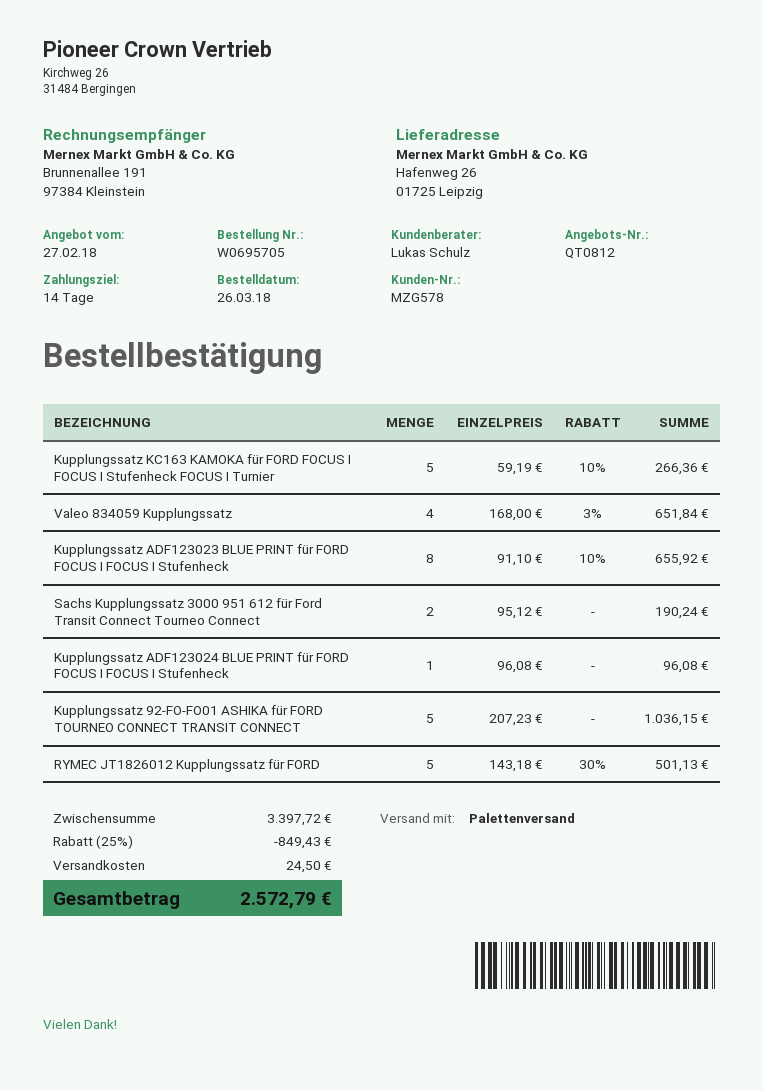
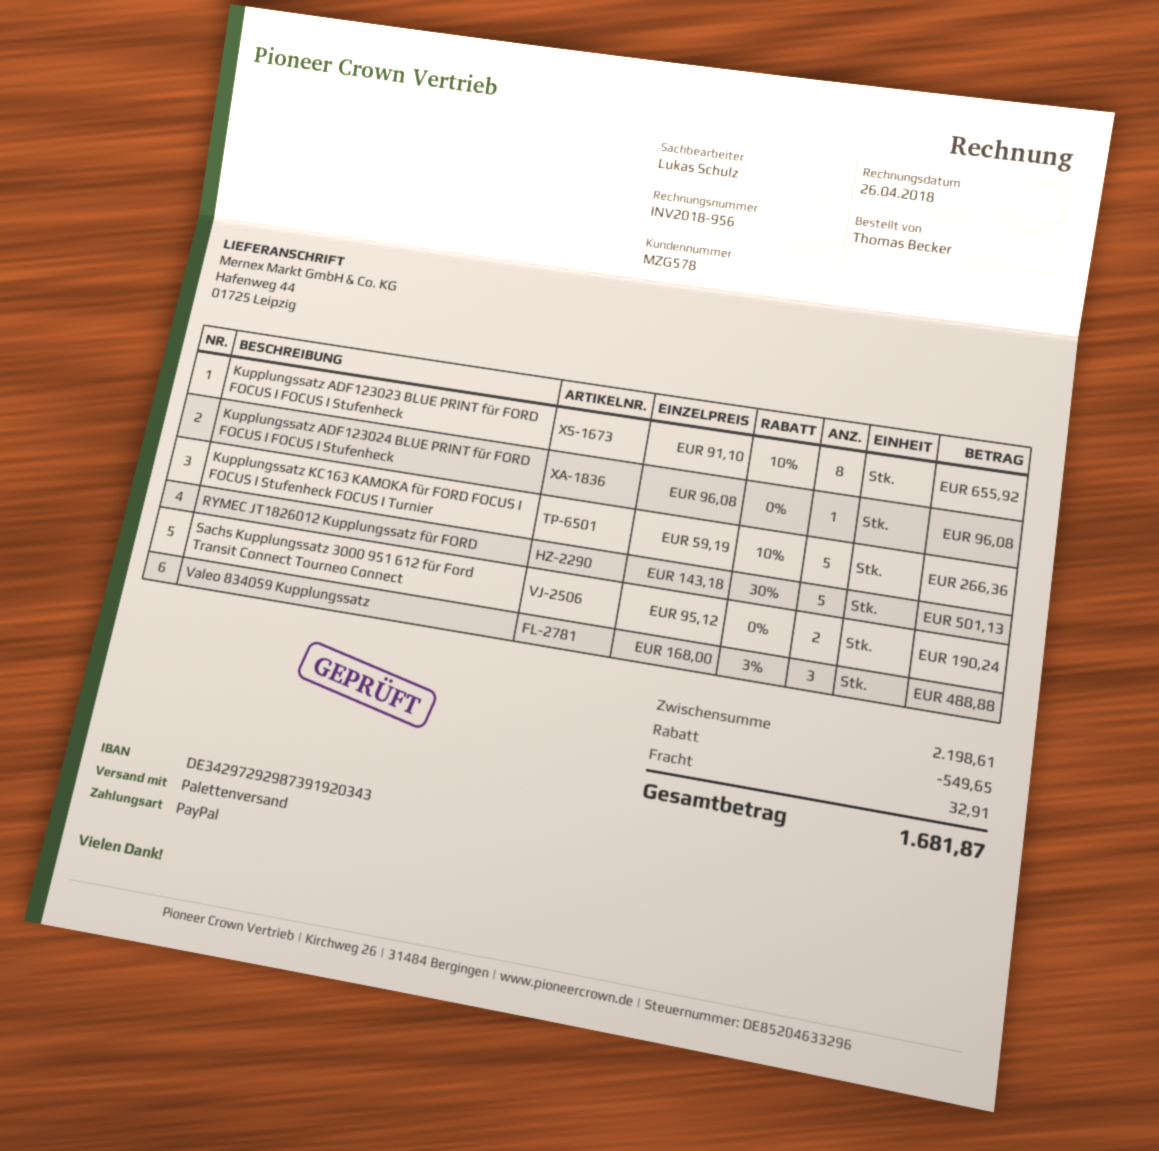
ship to: Hafenweg 26, 01725 Leipzig -> Hafenweg 44, 01725 Leipzig
Valeo 834059 Kupplungssatz: 4 x 168.00 - 3% = 651.84 -> 3 x 168.00 - 3% = 488.88
Kupplungssatz 92-FO-FO01 ASHIKA für FORD TOURNEO CONNECT TRANSIT CONNECT: 5 x 207.23 = 1036.15 -> none
subtotal: 3397.72 -> 2198.61
discount: 849.43 -> 549.65
shipping: 24.50 -> 32.91
total: 2572.79 -> 1681.87

